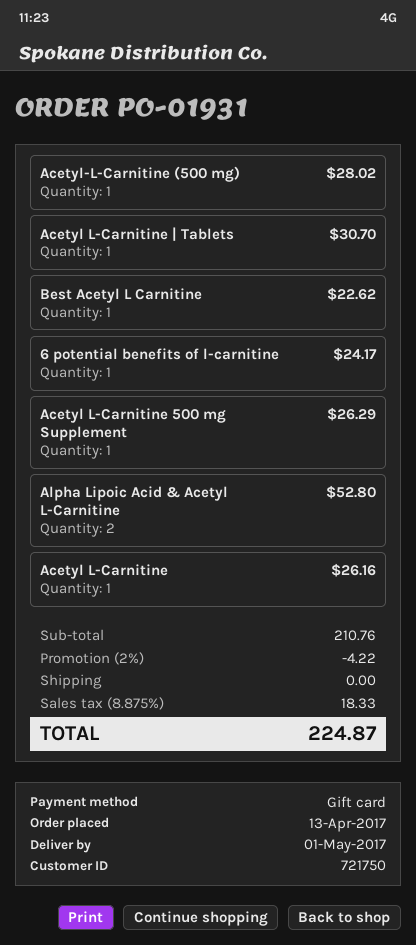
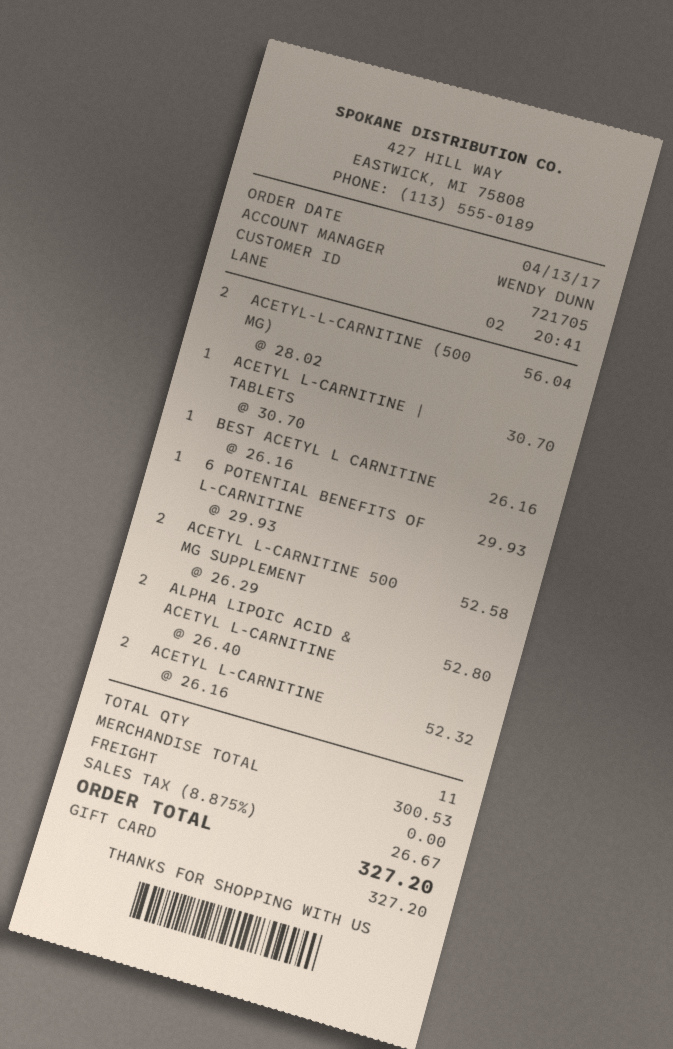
customer number: 721750 -> 721705
Acetyl-L-Carnitine (500 mg): 1 for 28.02 -> 2 for 56.04
Best Acetyl L Carnitine: 1 for 22.62 -> 1 for 26.16
6 potential benefits of l-carnitine: 1 for 24.17 -> 1 for 29.93
Acetyl L-Carnitine 500 mg Supplement: 1 for 26.29 -> 2 for 52.58
Acetyl L-Carnitine: 1 for 26.16 -> 2 for 52.32
subtotal: 210.76 -> 300.53
discount: 2% = 4.22 -> none
tax: 8.875% = 18.33 -> 8.875% = 26.67
total: 224.87 -> 327.20

